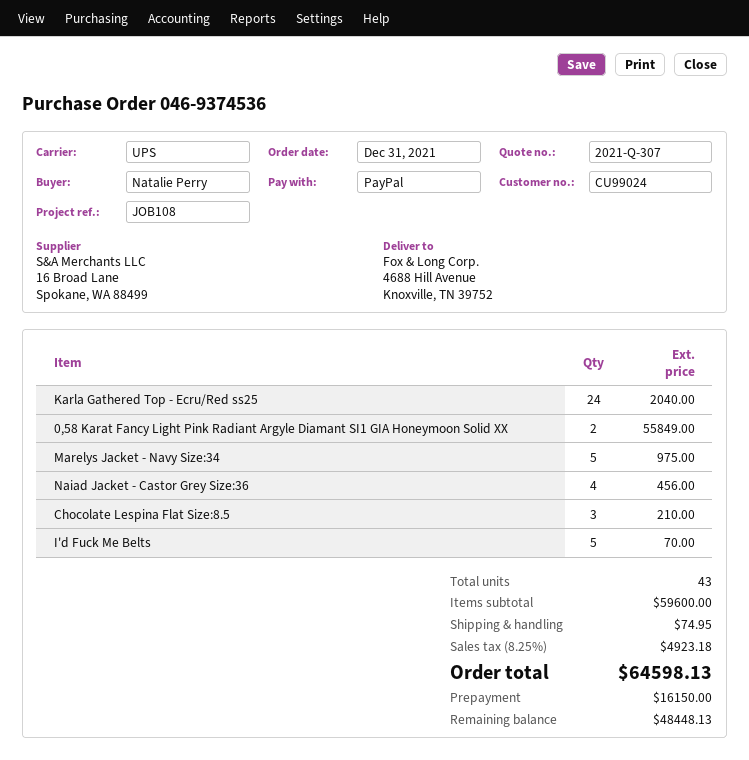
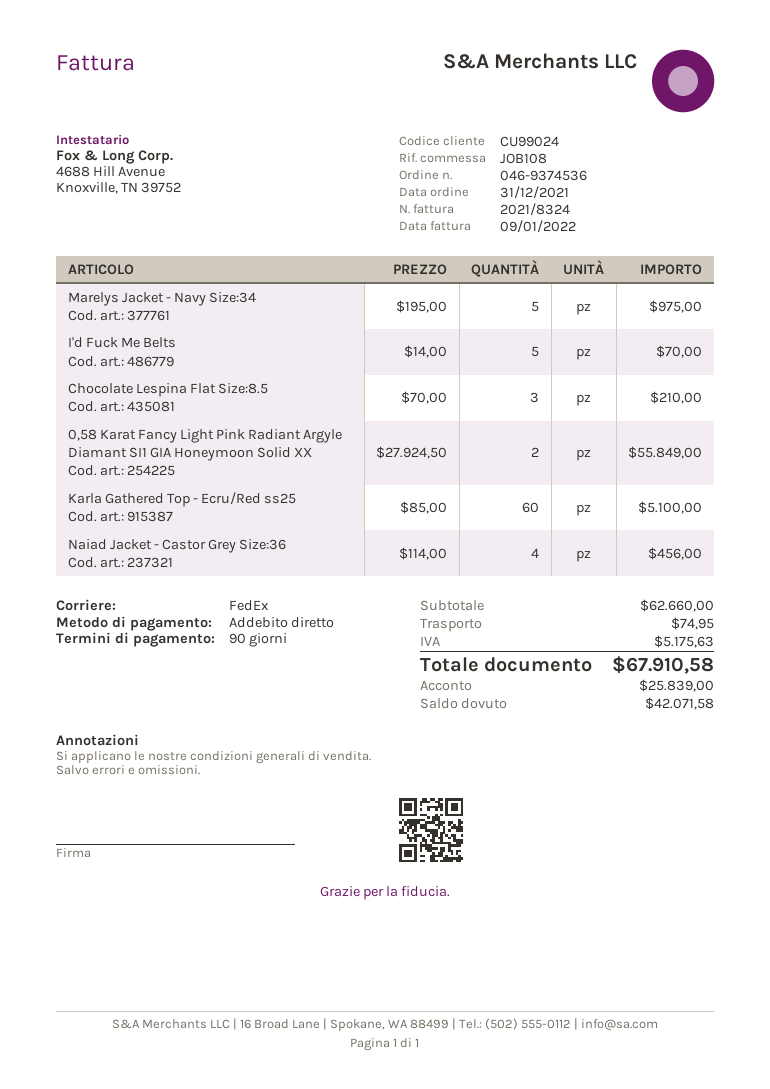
payment method: PayPal -> direct debit
shipping method: UPS -> FedEx
Karla Gathered Top - Ecru/Red ss25: 24 for 2040.00 -> 60 for 5100.00
subtotal: 59600.00 -> 62660.00
tax: 4923.18 -> 5175.63
total: 64598.13 -> 67910.58
deposit: 16150.00 -> 25839.00
balance: 48448.13 -> 42071.58

